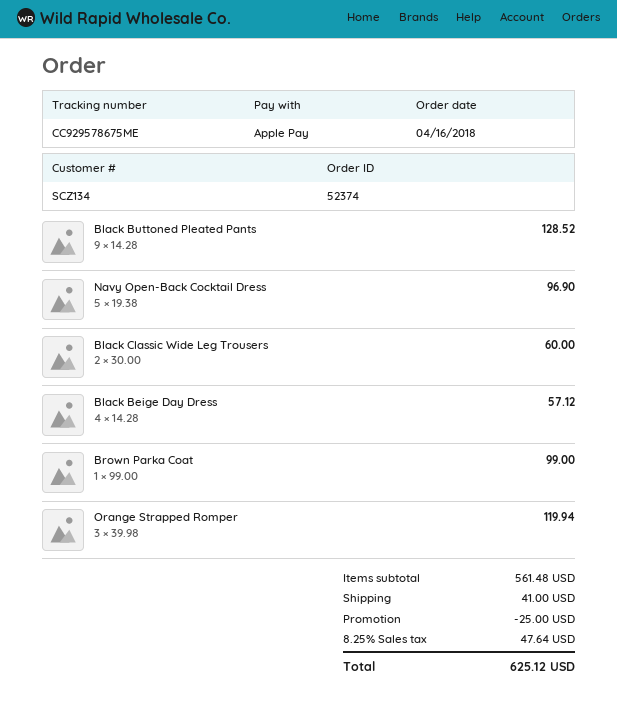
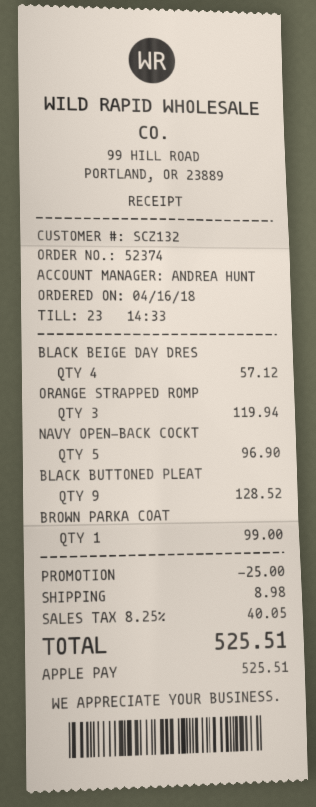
customer number: SCZ134 -> SCZ132
Black Classic Wide Leg Trousers: 2 for 60.00 -> none
shipping: 41.00 -> 8.98
tax: 8.25% = 47.64 -> 8.25% = 40.05
total: 625.12 -> 525.51

